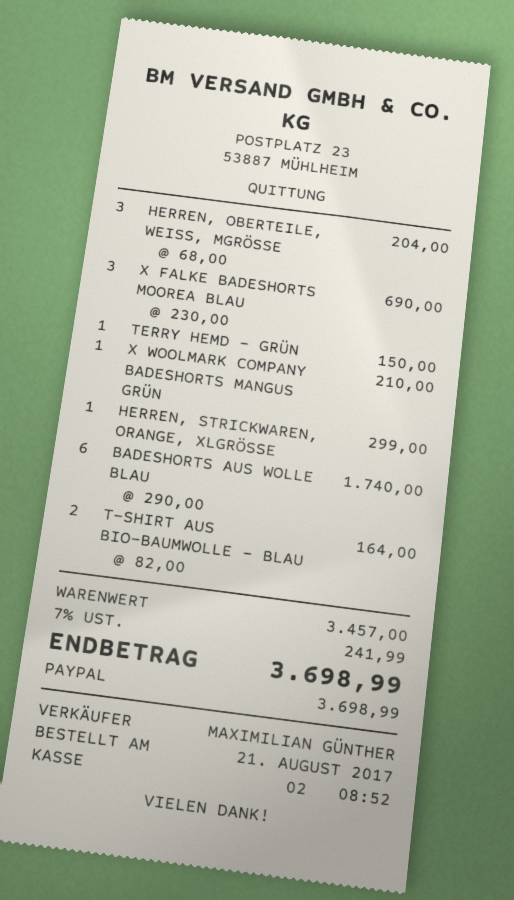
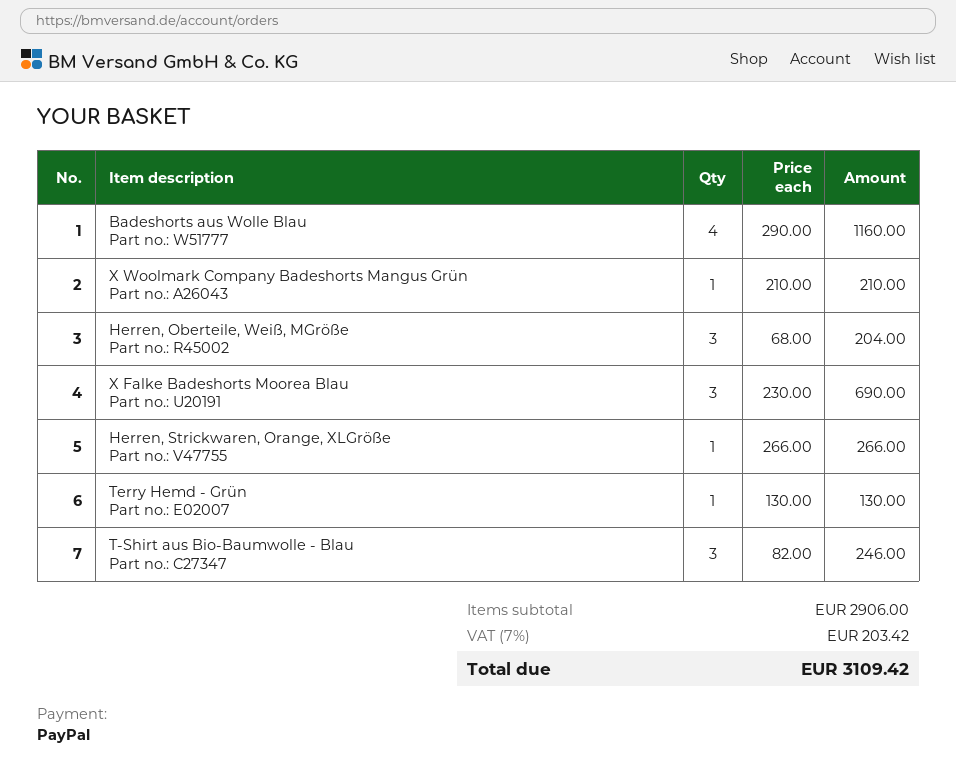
TERRY HEMD - GRÜN: 1 x 150.00 = 150.00 -> 1 x 130.00 = 130.00
HERREN, STRICKWAREN, ORANGE, XLGRÖSSE: 1 x 299.00 = 299.00 -> 1 x 266.00 = 266.00
BADESHORTS AUS WOLLE BLAU: 6 x 290.00 = 1740.00 -> 4 x 290.00 = 1160.00
T-SHIRT AUS BIO-BAUMWOLLE - BLAU: 2 x 82.00 = 164.00 -> 3 x 82.00 = 246.00
subtotal: 3457.00 -> 2906.00
tax: 7% = 241.99 -> 7% = 203.42
total: 3698.99 -> 3109.42

